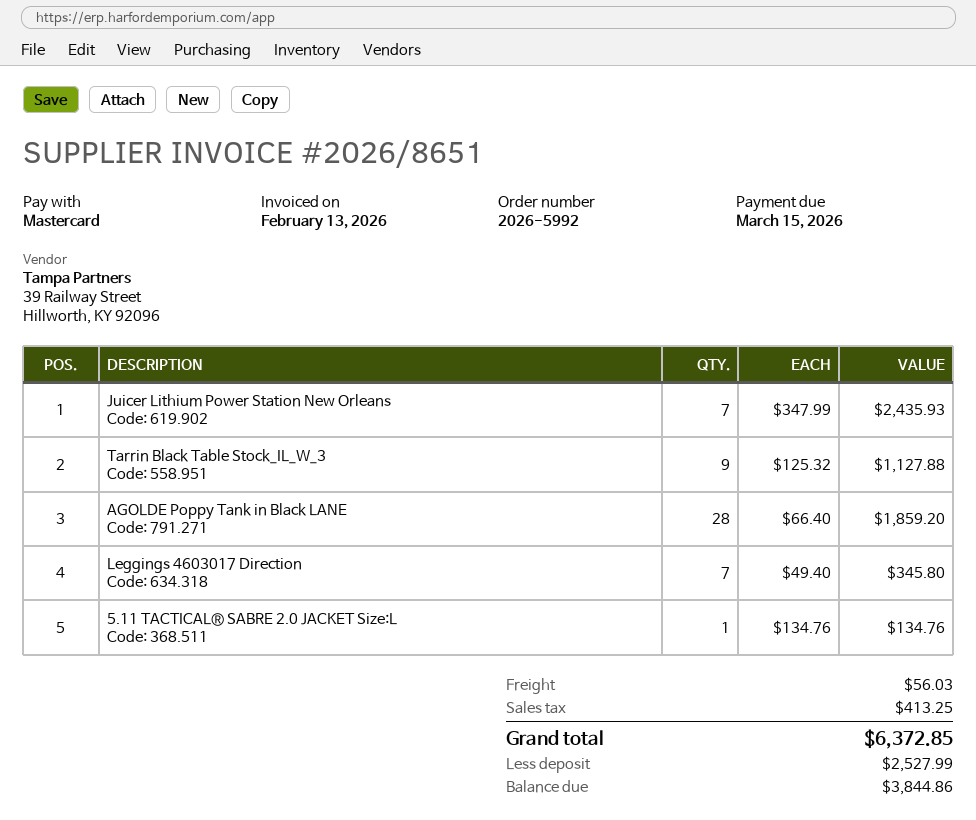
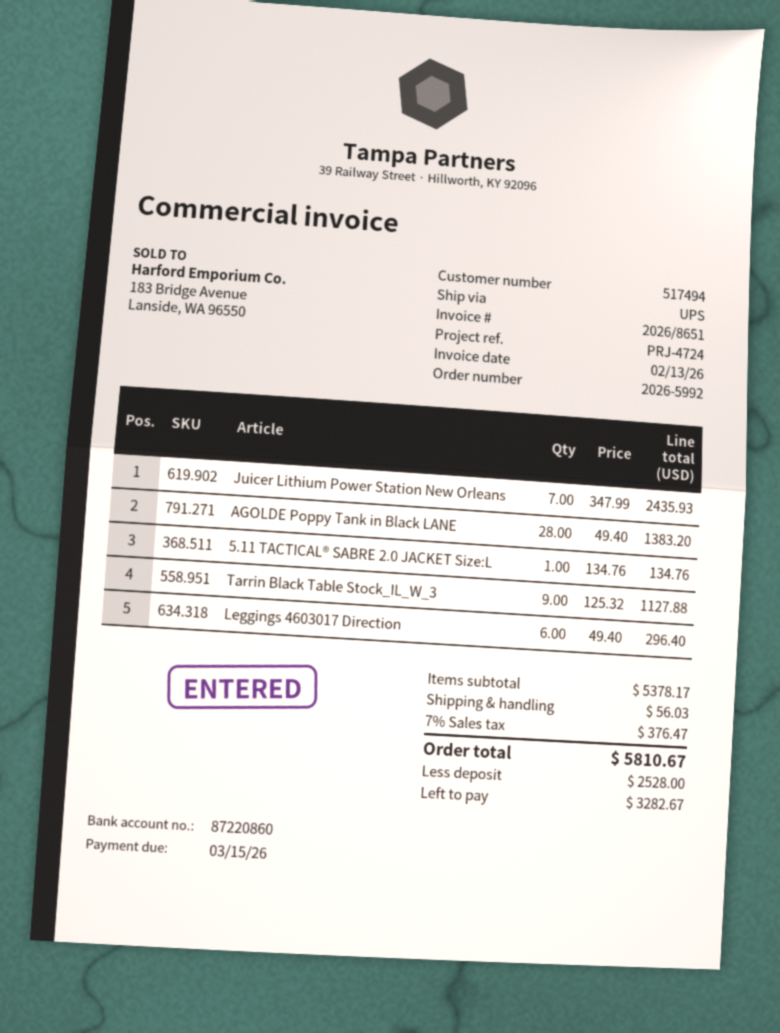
AGOLDE Poppy Tank in Black LANE: 28 x 66.40 = 1859.20 -> 28 x 49.40 = 1383.20
Leggings 4603017 Direction: 7 x 49.40 = 345.80 -> 6 x 49.40 = 296.40
tax: 413.25 -> 376.47
total: 6372.85 -> 5810.67
deposit: 2527.99 -> 2528.00
balance: 3844.86 -> 3282.67

